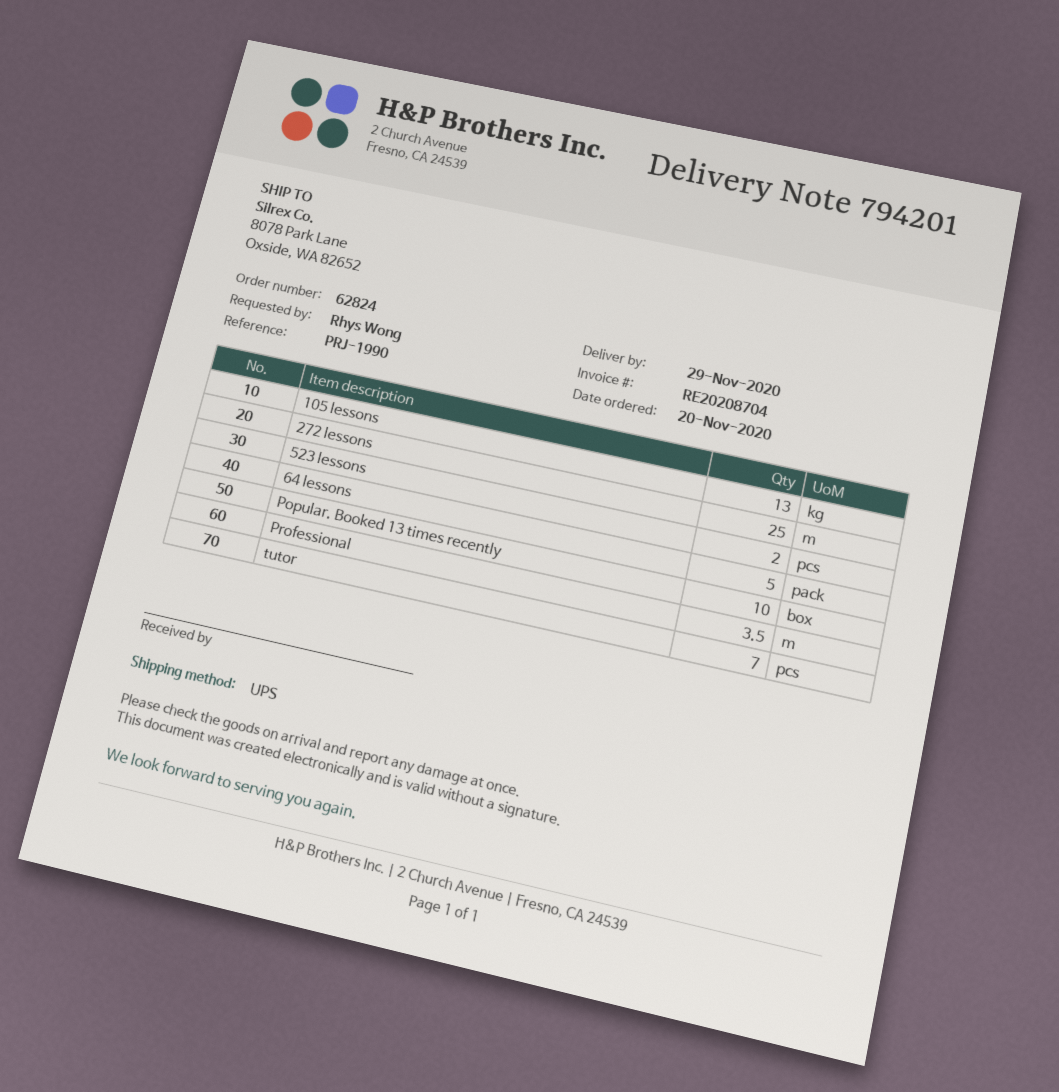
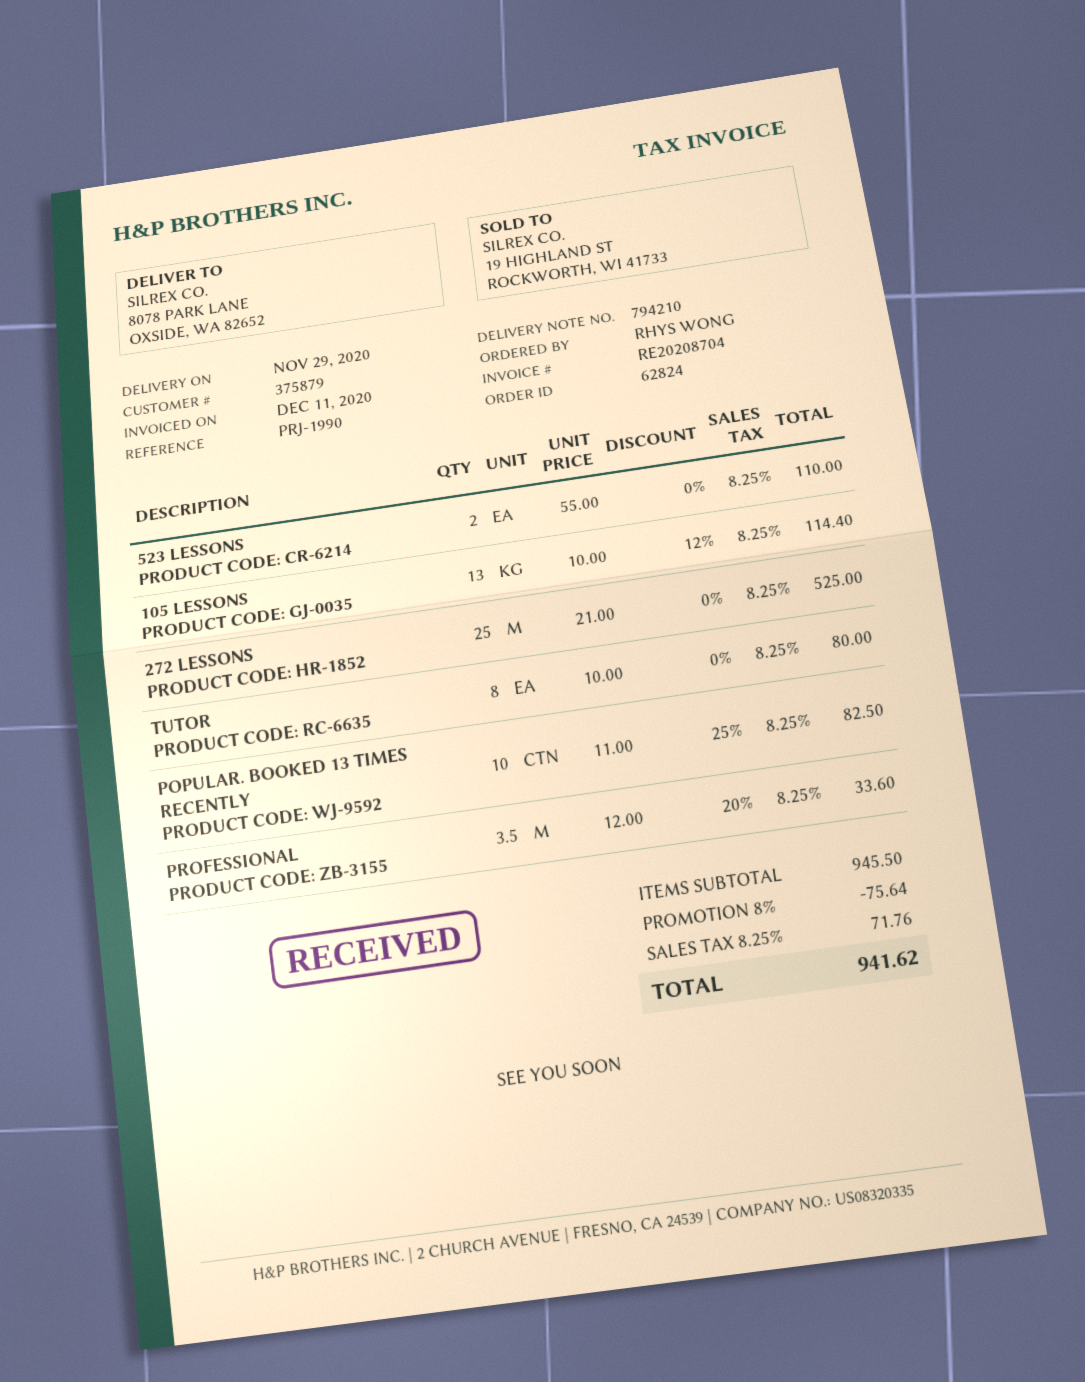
delivery note number: 794201 -> 794210
64 lessons: 5 -> none
tutor: 7 -> 8

